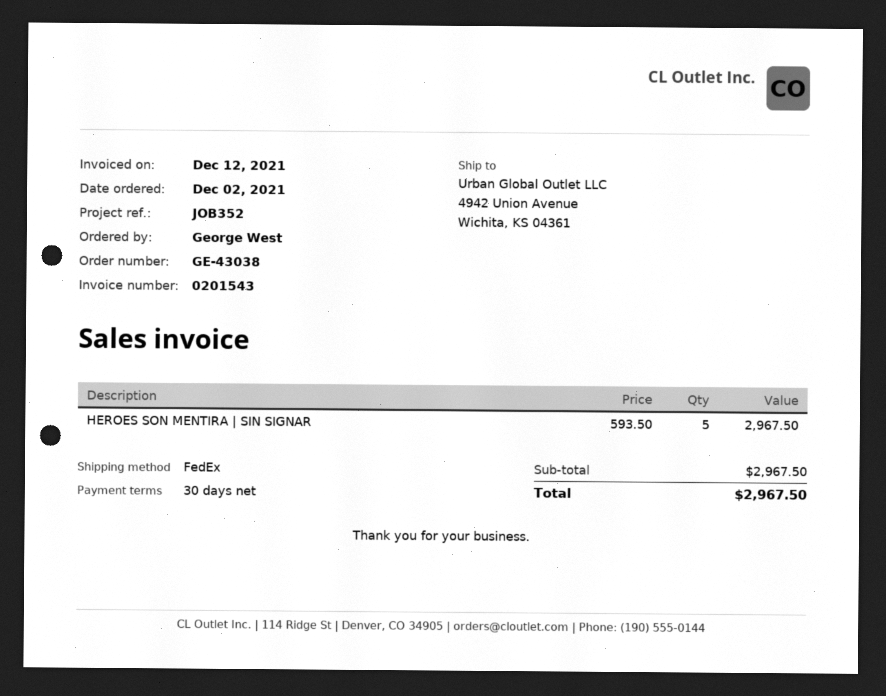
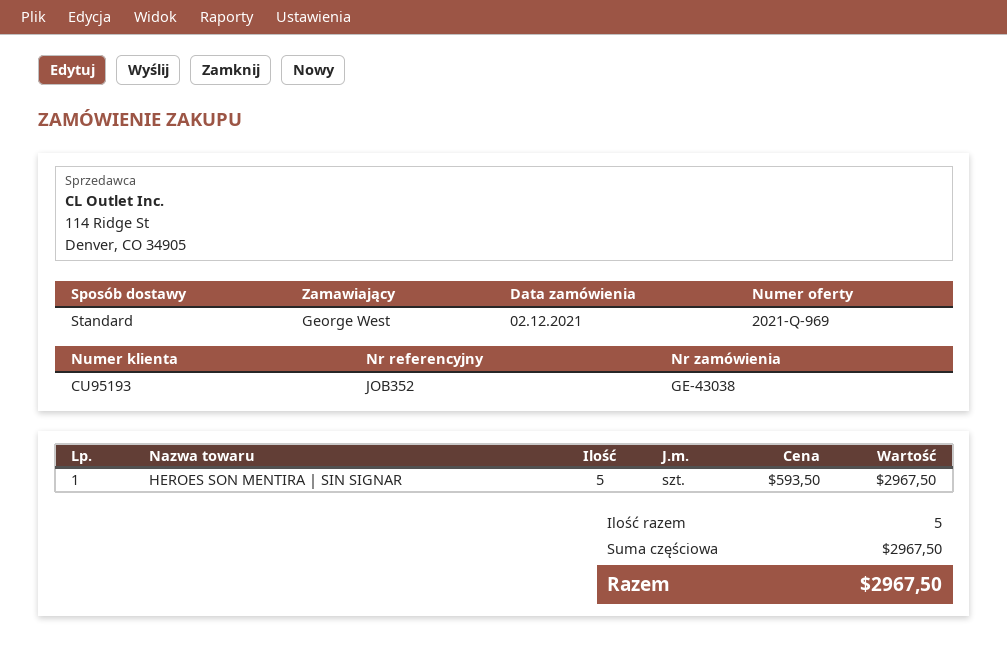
shipping method: FedEx -> standard

